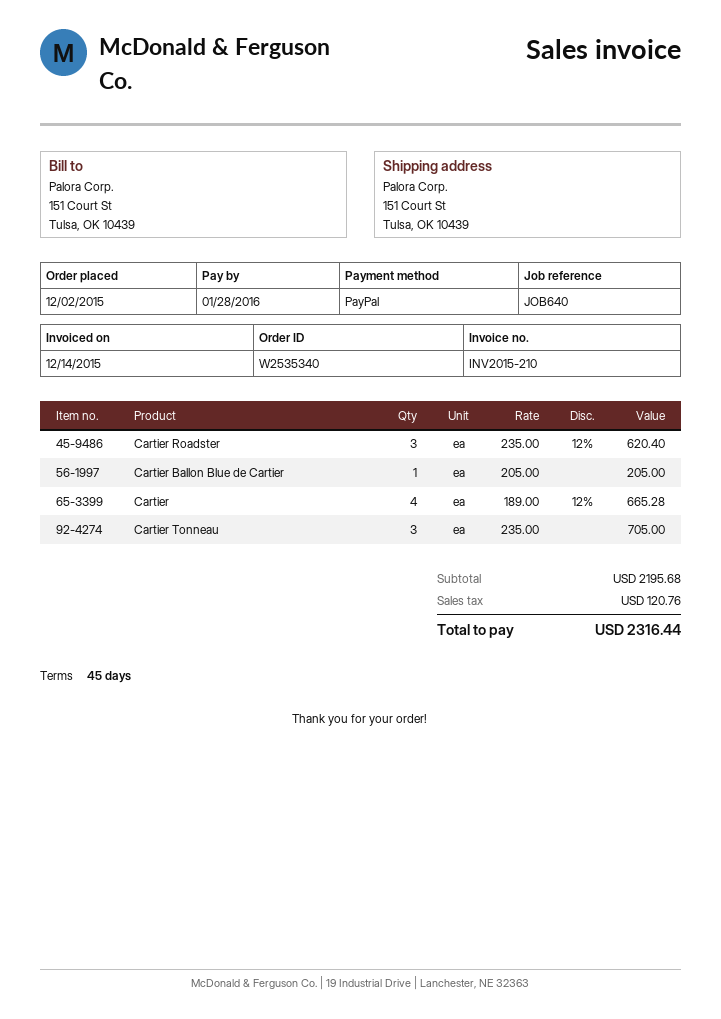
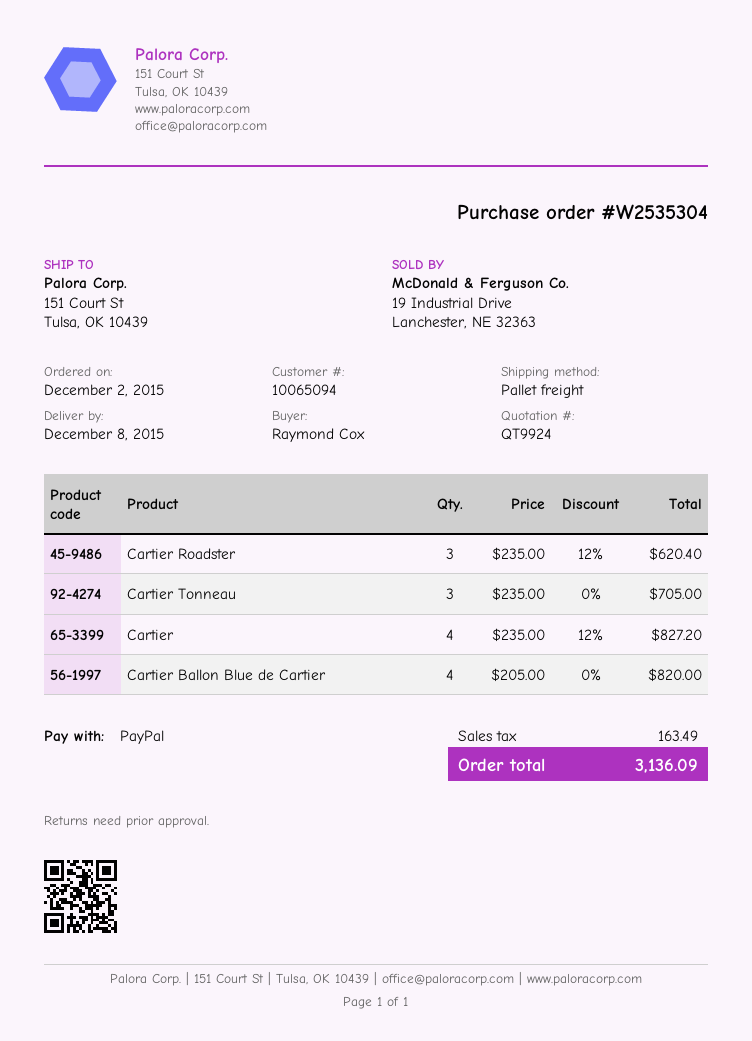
order number: W2535340 -> W2535304
Cartier Ballon Blue de Cartier: 1 x 205.00 = 205.00 -> 4 x 205.00 = 820.00
Cartier: 4 x 189.00 - 12% = 665.28 -> 4 x 235.00 - 12% = 827.20
tax: 120.76 -> 163.49
total: 2316.44 -> 3136.09

